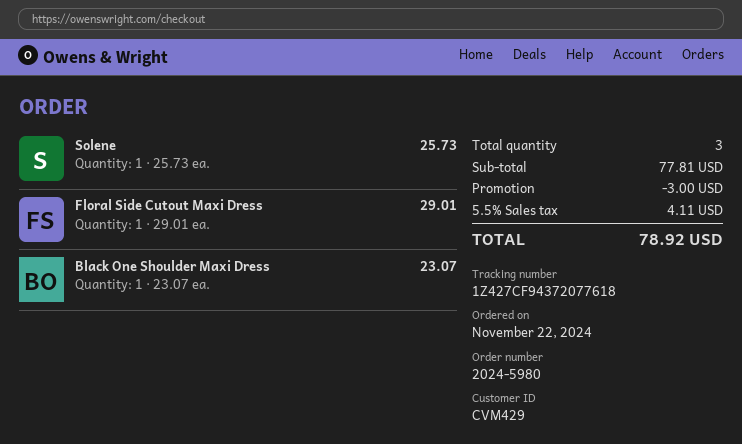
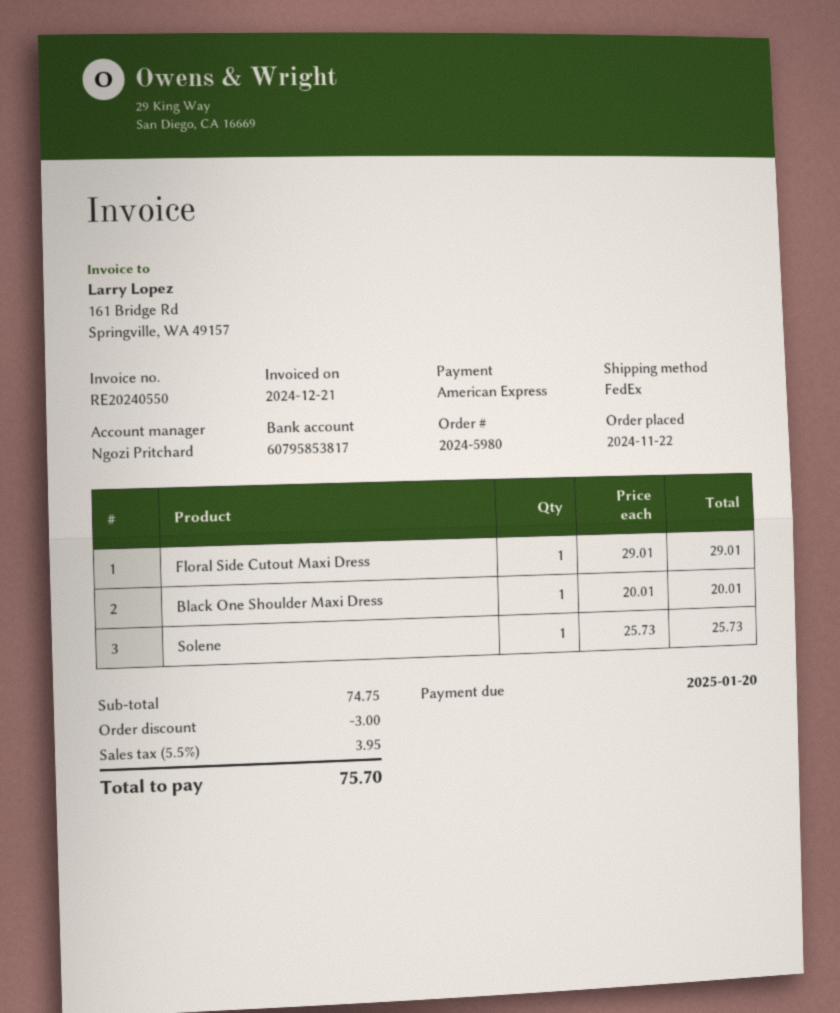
Black One Shoulder Maxi Dress: 1 x 23.07 = 23.07 -> 1 x 20.01 = 20.01
subtotal: 77.81 -> 74.75
tax: 5.5% = 4.11 -> 5.5% = 3.95
total: 78.92 -> 75.70

